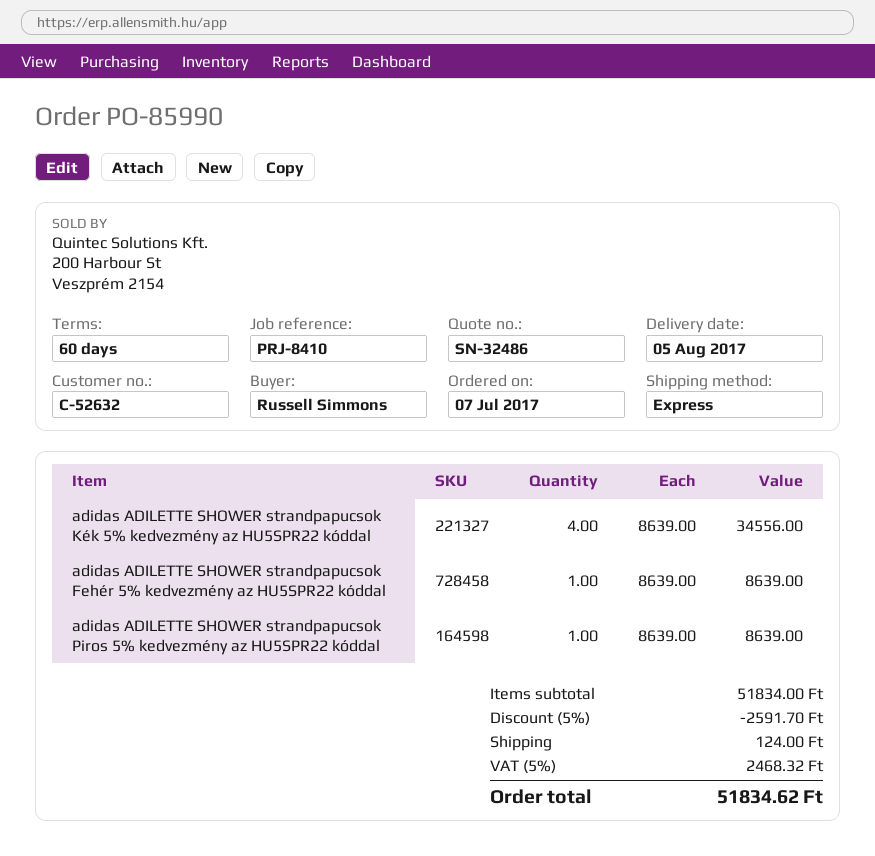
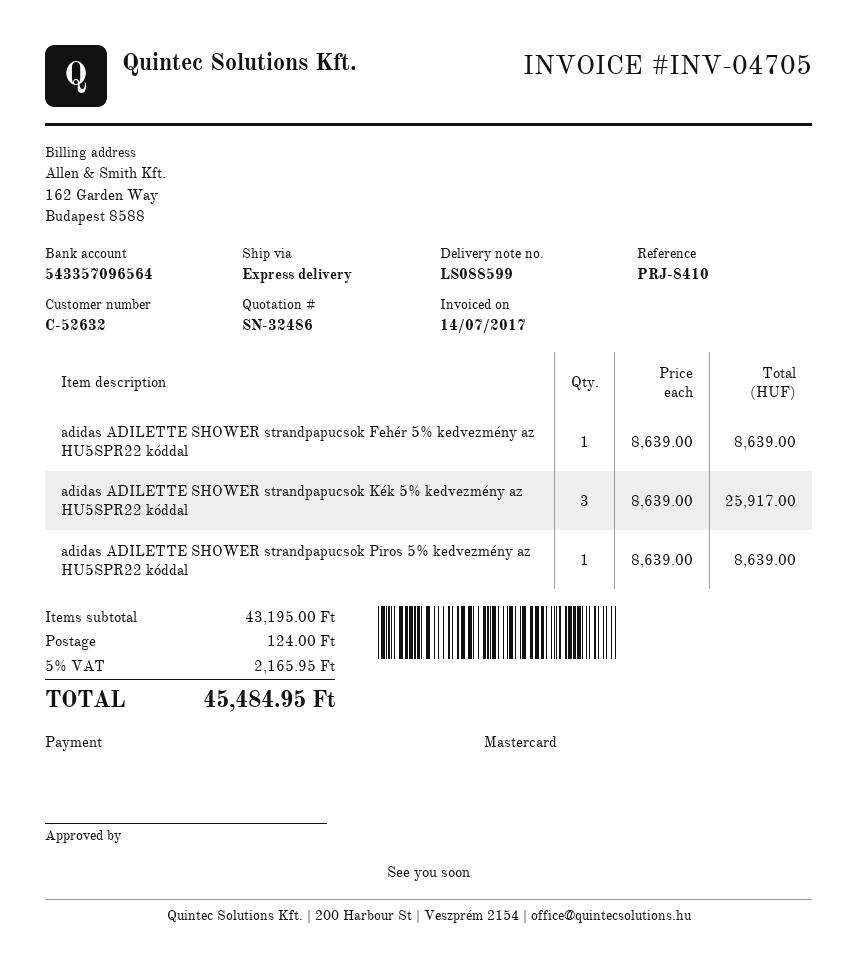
adidas ADILETTE SHOWER strandpapucsok Kék 5% kedvezmény az HU5SPR22 kóddal: 4 x 8639.00 = 34556.00 -> 3 x 8639.00 = 25917.00
subtotal: 51834.00 -> 43195.00
discount: 5% = 2591.70 -> none
tax: 5% = 2468.32 -> 5% = 2165.95
total: 51834.62 -> 45484.95

